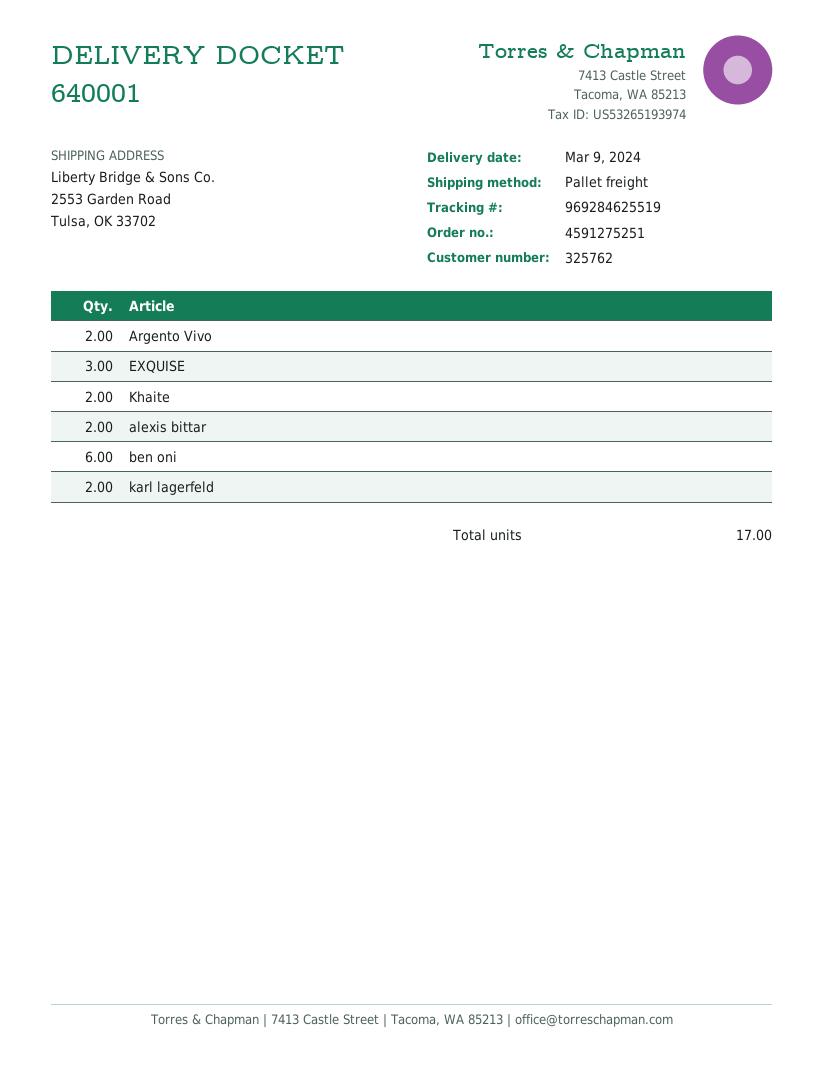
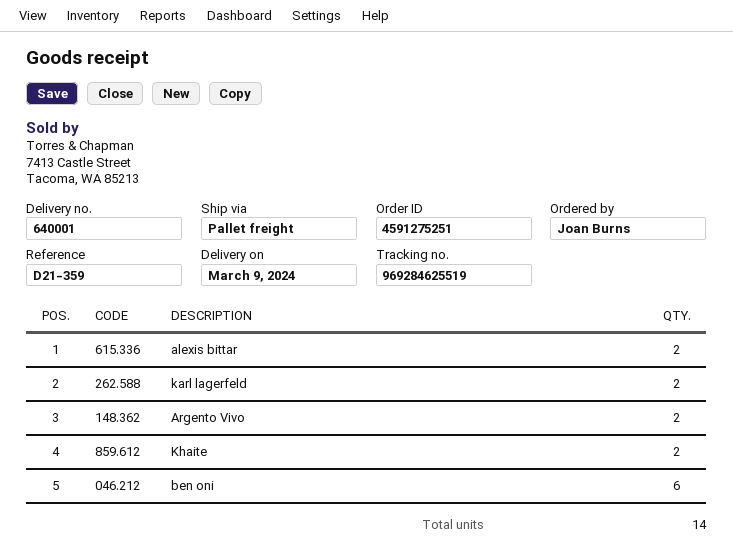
EXQUISE: 3 -> none
total quantity: 17 -> 14

